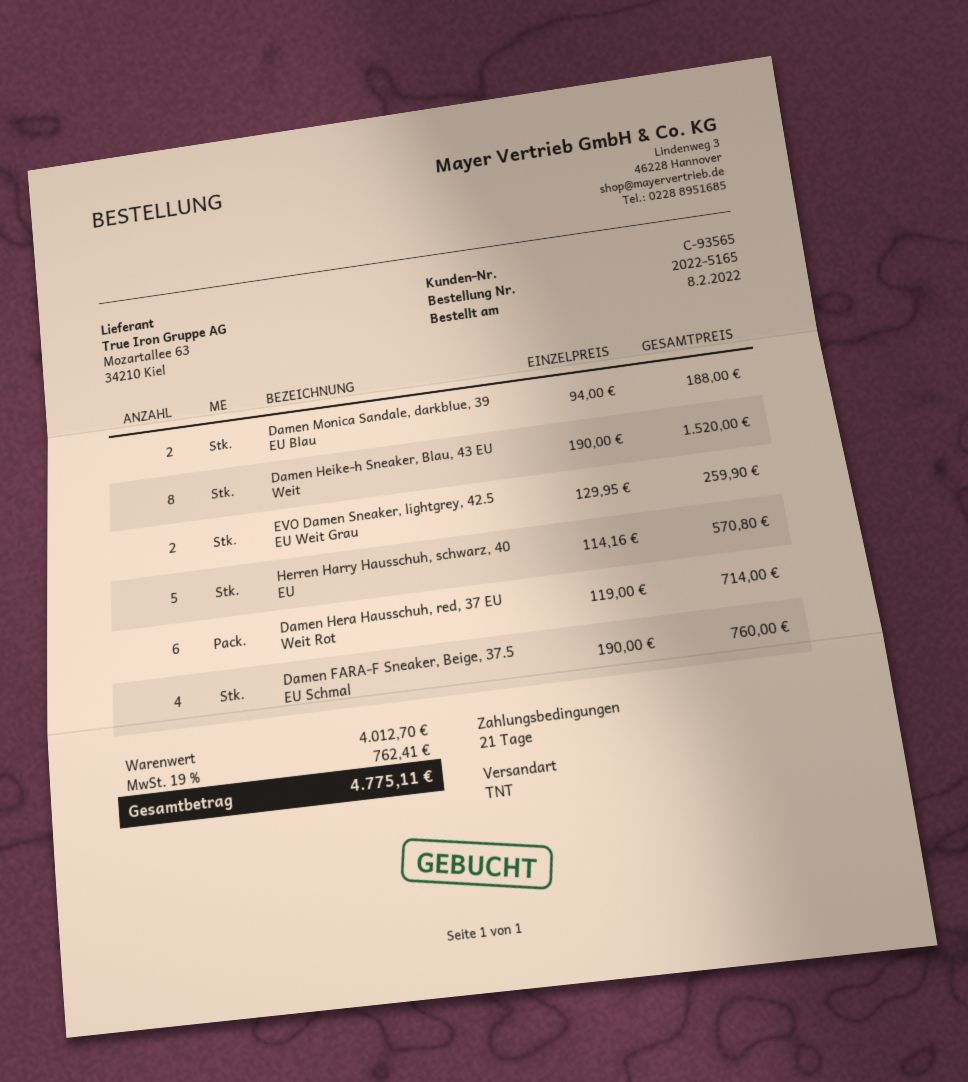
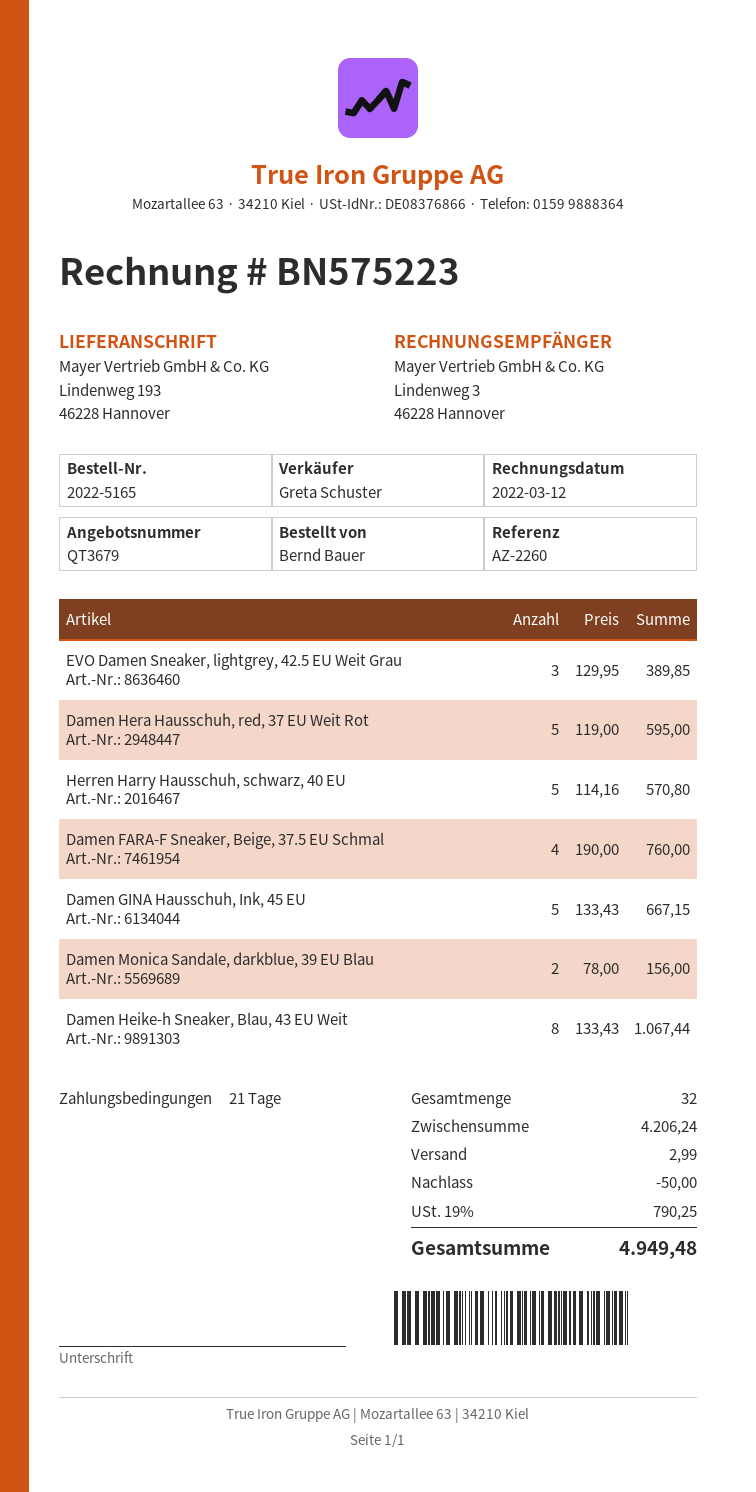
Damen Monica Sandale, darkblue, 39 EU Blau: 2 x 94.00 = 188.00 -> 2 x 78.00 = 156.00
Damen Heike-h Sneaker, Blau, 43 EU Weit: 8 x 190.00 = 1520.00 -> 8 x 133.43 = 1067.44
EVO Damen Sneaker, lightgrey, 42.5 EU Weit Grau: 2 x 129.95 = 259.90 -> 3 x 129.95 = 389.85
Damen Hera Hausschuh, red, 37 EU Weit Rot: 6 x 119.00 = 714.00 -> 5 x 119.00 = 595.00
Damen GINA Hausschuh, Ink, 45 EU: none -> 5 x 133.43 = 667.15
subtotal: 4012.70 -> 4206.24
discount: none -> 50.00
shipping: none -> 2.99
tax: 19% = 762.41 -> 19% = 790.25
total: 4775.11 -> 4949.48

